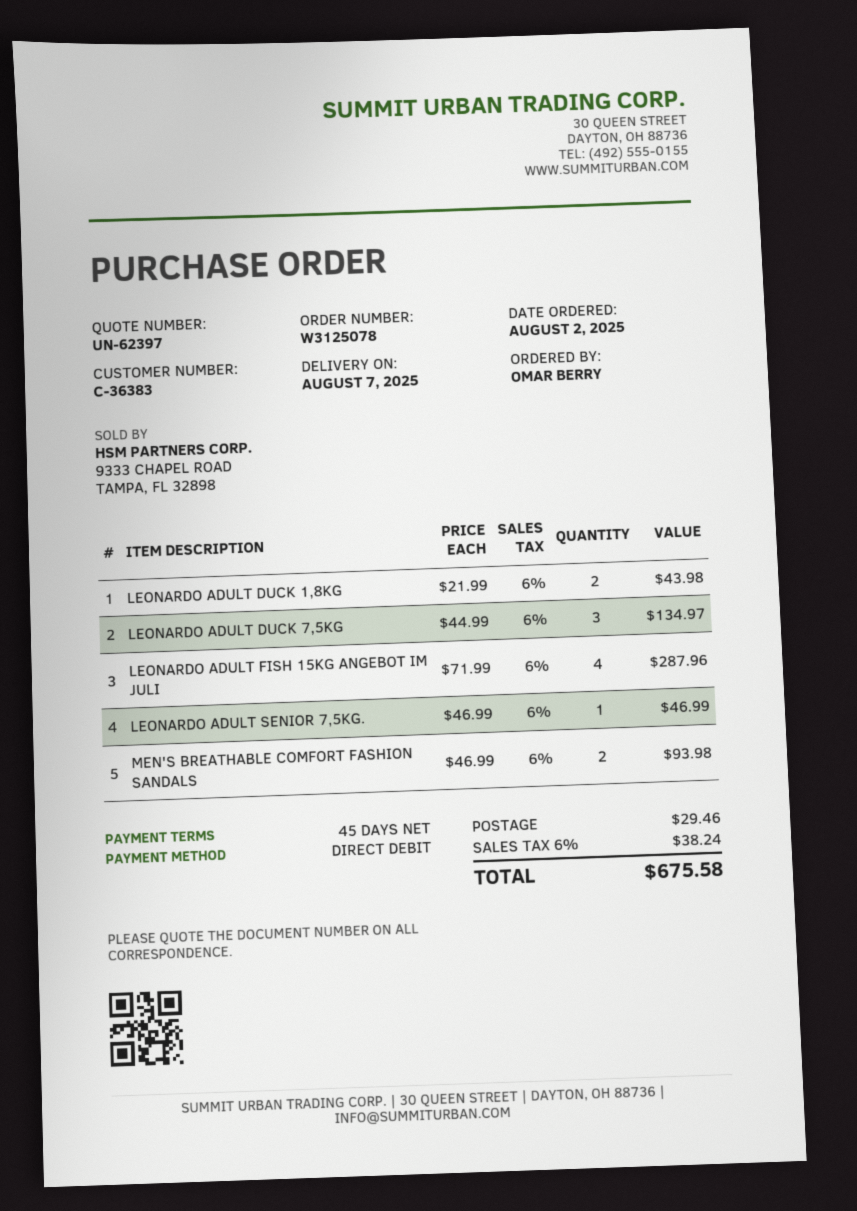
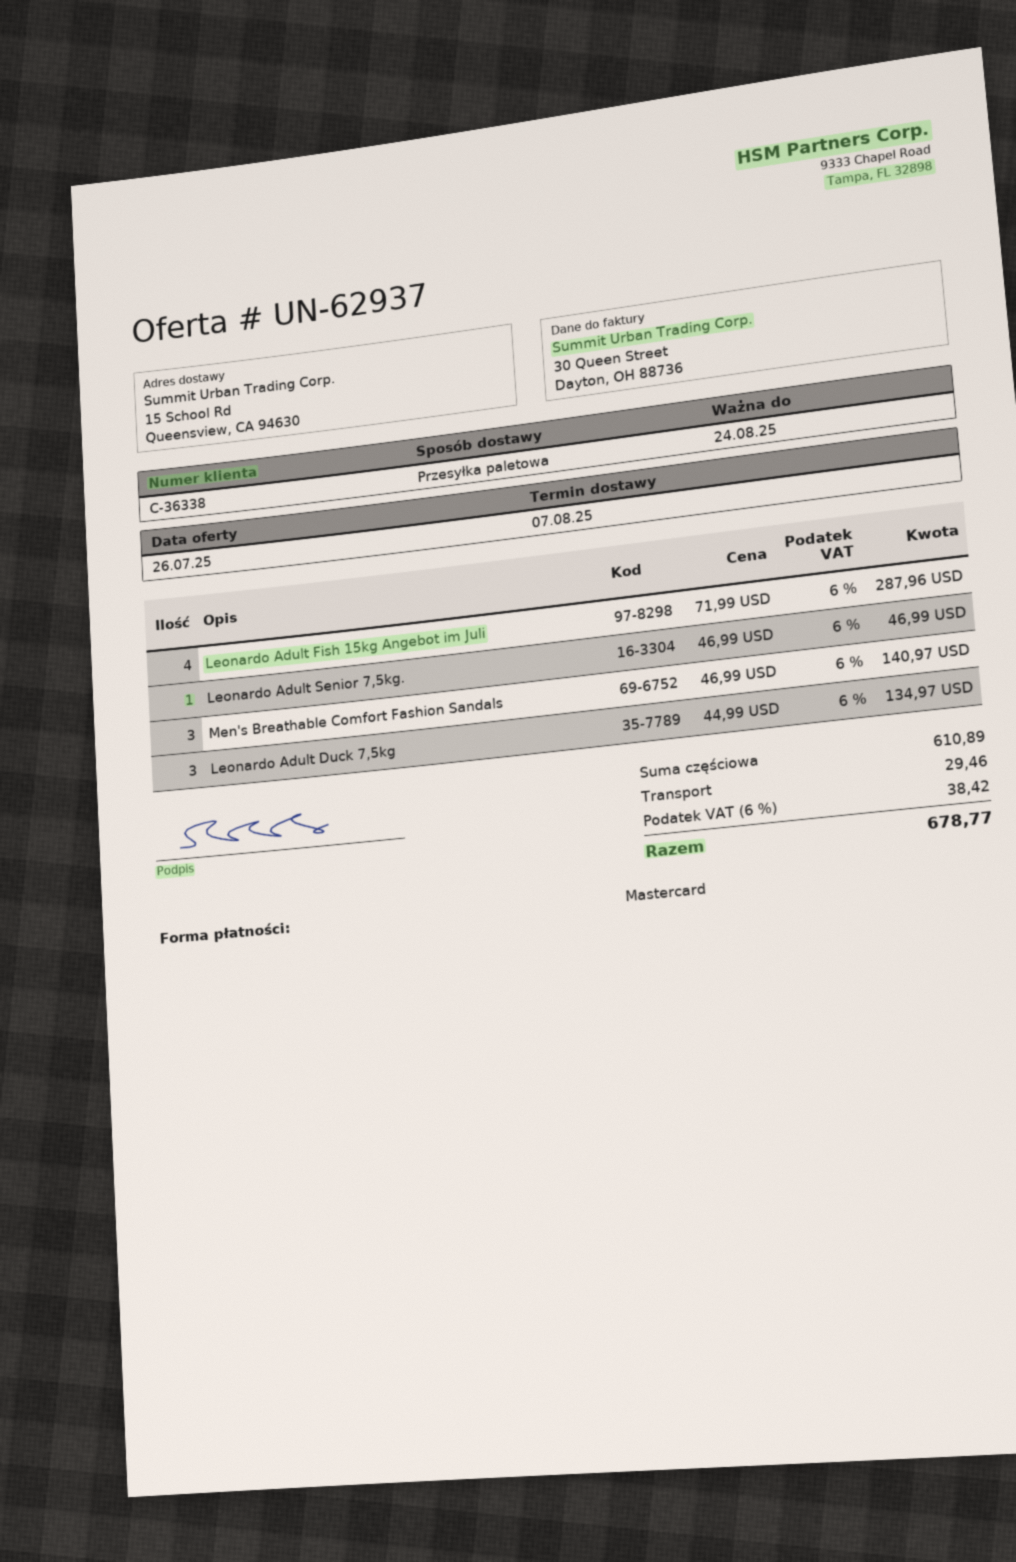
quote number: UN-62397 -> UN-62937
customer number: C-36383 -> C-36338
payment method: direct debit -> Mastercard
LEONARDO ADULT DUCK 1,8KG: 2 x 21.99 = 43.98 -> none
MEN'S BREATHABLE COMFORT FASHION SANDALS: 2 x 46.99 = 93.98 -> 3 x 46.99 = 140.97
tax: 6% = 38.24 -> 6% = 38.42
total: 675.58 -> 678.77

